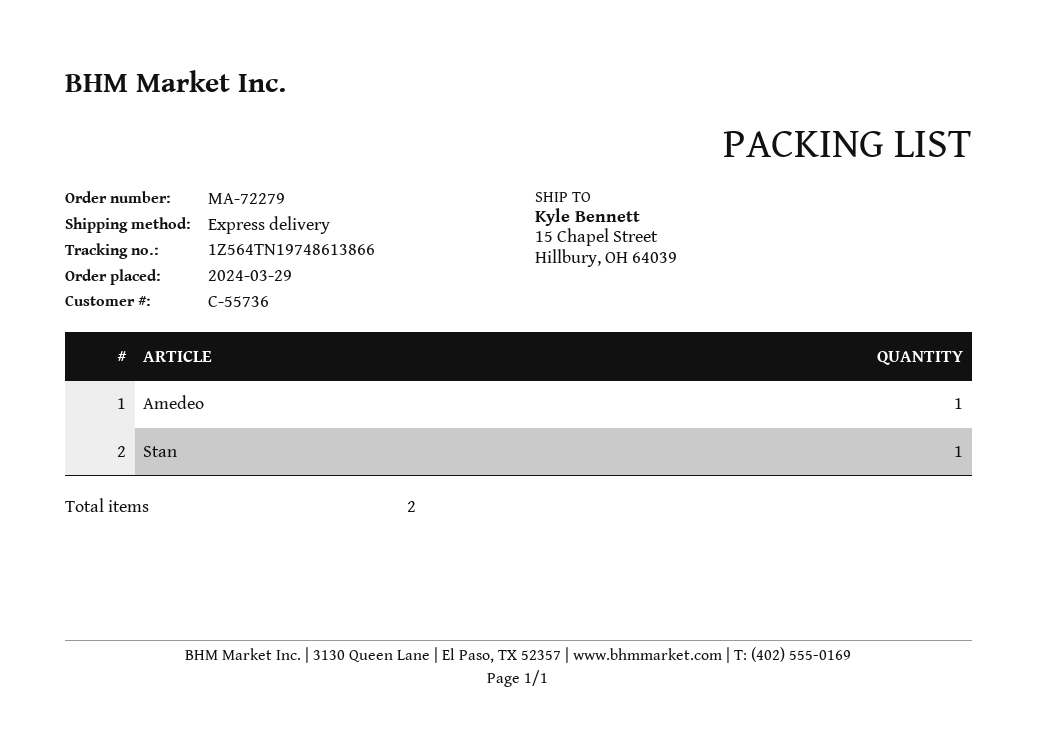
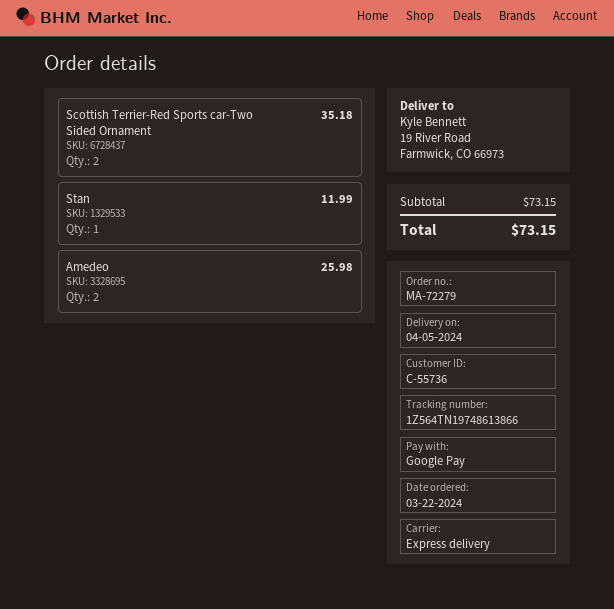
order date: 2024-03-29 -> 2024-03-22
ship to: 15 Chapel Street, Hillbury, OH 64039 -> 19 River Road, Farmwick, CO 66973
Amedeo: 1 -> 2
Scottish Terrier-Red Sports car-Two Sided Ornament: none -> 2

